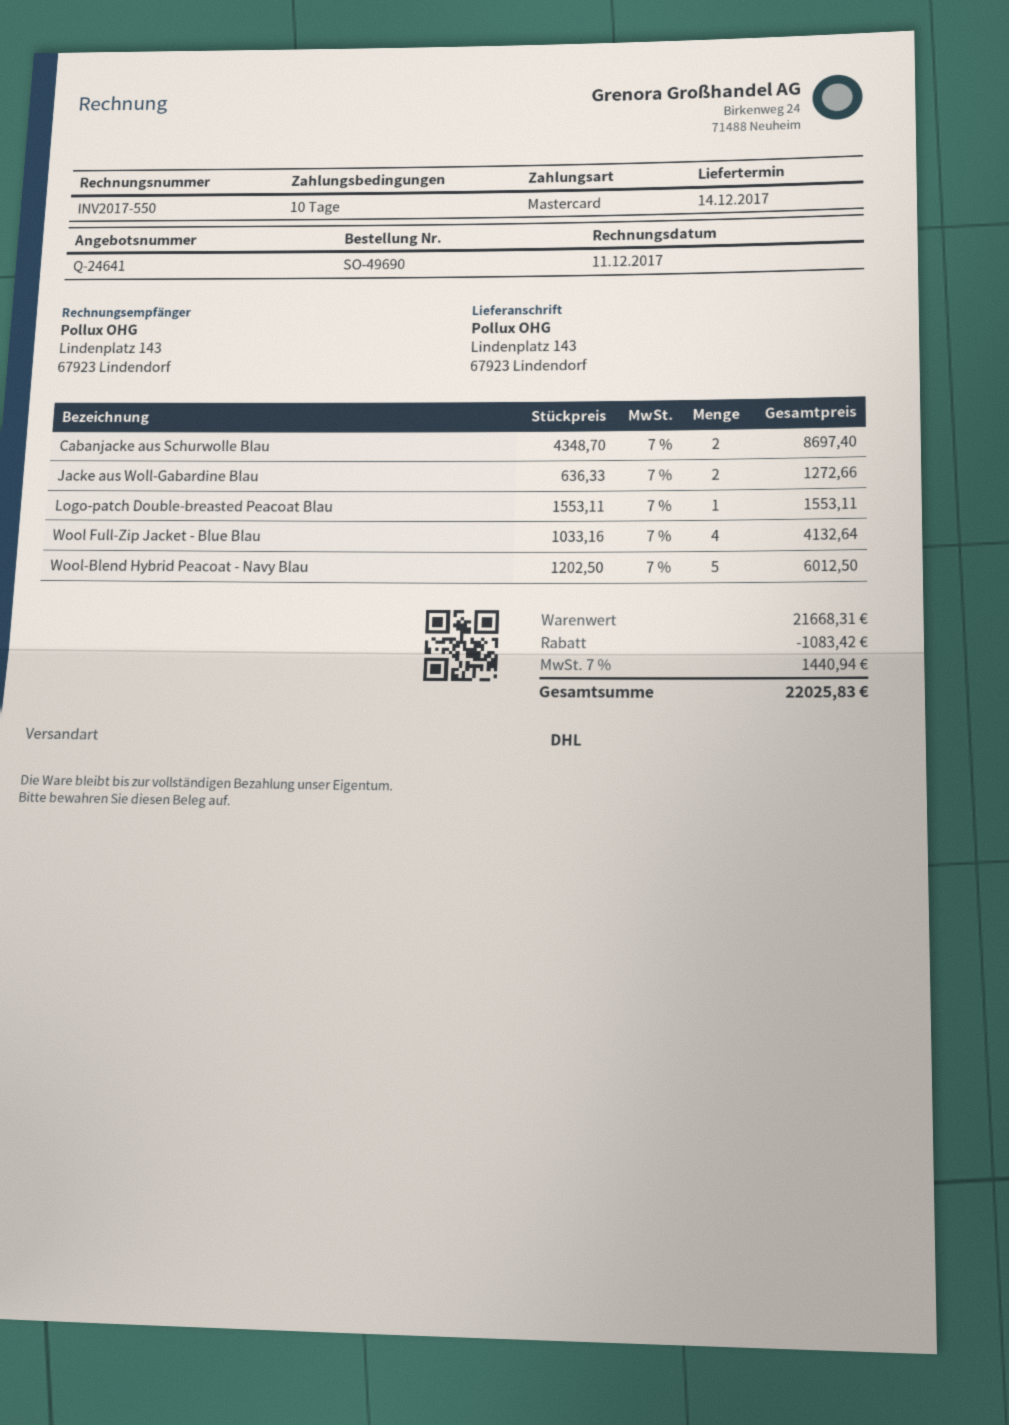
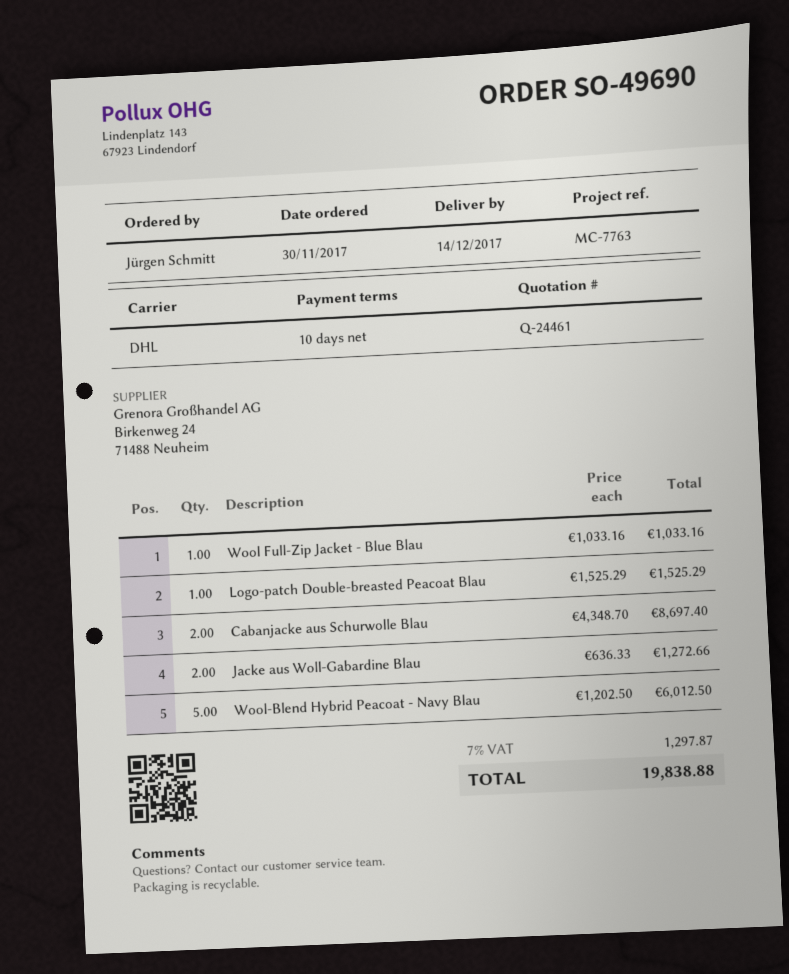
quote number: Q-24641 -> Q-24461
Logo-patch Double-breasted Peacoat Blau: 1 x 1553.11 = 1553.11 -> 1 x 1525.29 = 1525.29
Wool Full-Zip Jacket - Blue Blau: 4 x 1033.16 = 4132.64 -> 1 x 1033.16 = 1033.16
discount: 1083.42 -> none
tax: 7% = 1440.94 -> 7% = 1297.87
total: 22025.83 -> 19838.88

